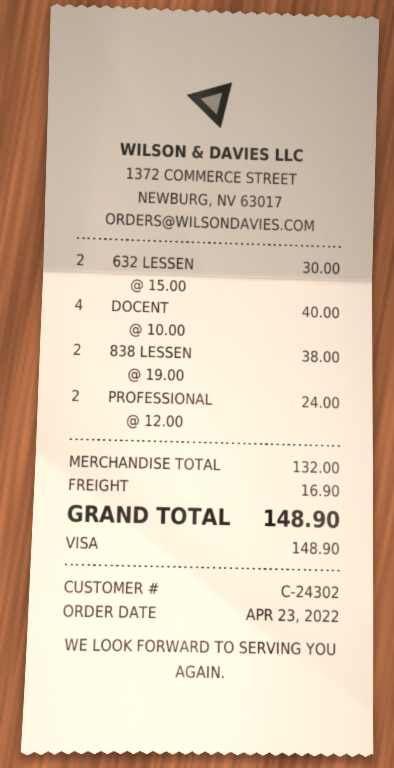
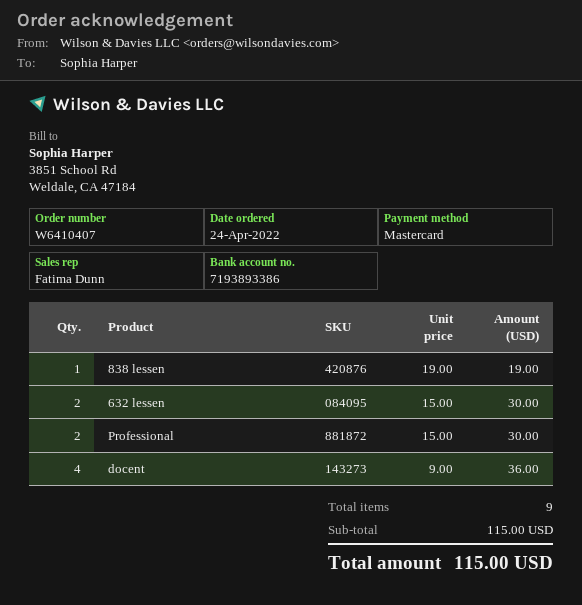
order date: 2022-04-23 -> 2022-04-24
payment method: Visa -> Mastercard
DOCENT: 4 x 10.00 = 40.00 -> 4 x 9.00 = 36.00
838 LESSEN: 2 x 19.00 = 38.00 -> 1 x 19.00 = 19.00
PROFESSIONAL: 2 x 12.00 = 24.00 -> 2 x 15.00 = 30.00
subtotal: 132.00 -> 115.00
shipping: 16.90 -> none
total: 148.90 -> 115.00

